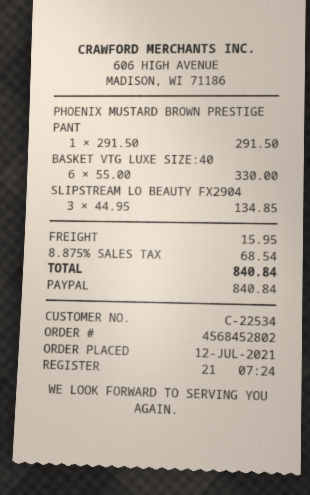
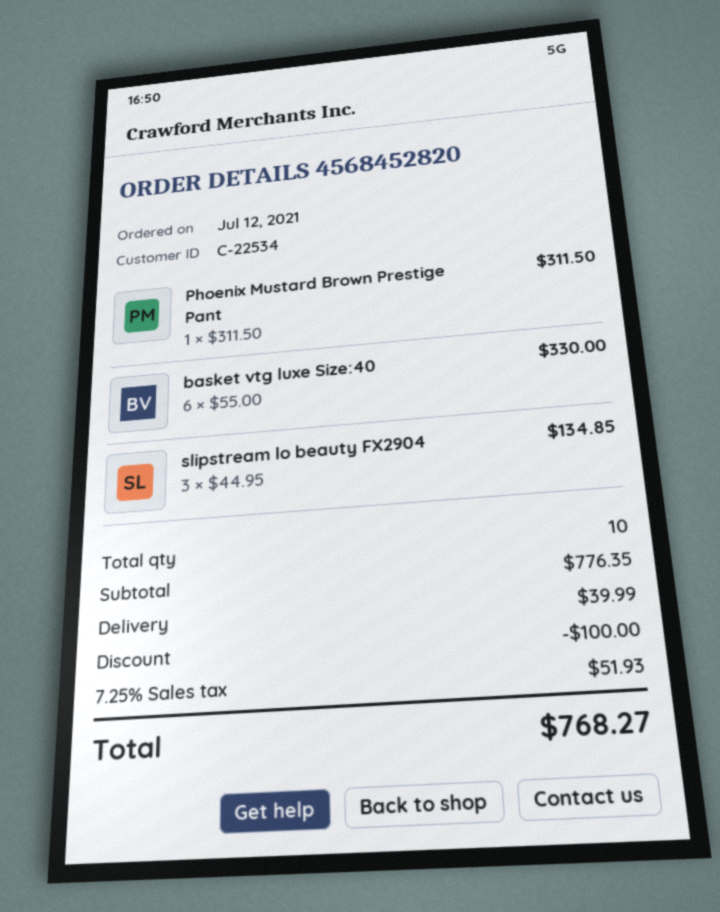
order number: 4568452802 -> 4568452820
PHOENIX MUSTARD BROWN PRESTIGE PANT: 1 x 291.50 = 291.50 -> 1 x 311.50 = 311.50
discount: none -> 100.00
shipping: 15.95 -> 39.99
tax: 8.875% = 68.54 -> 7.25% = 51.93
total: 840.84 -> 768.27

